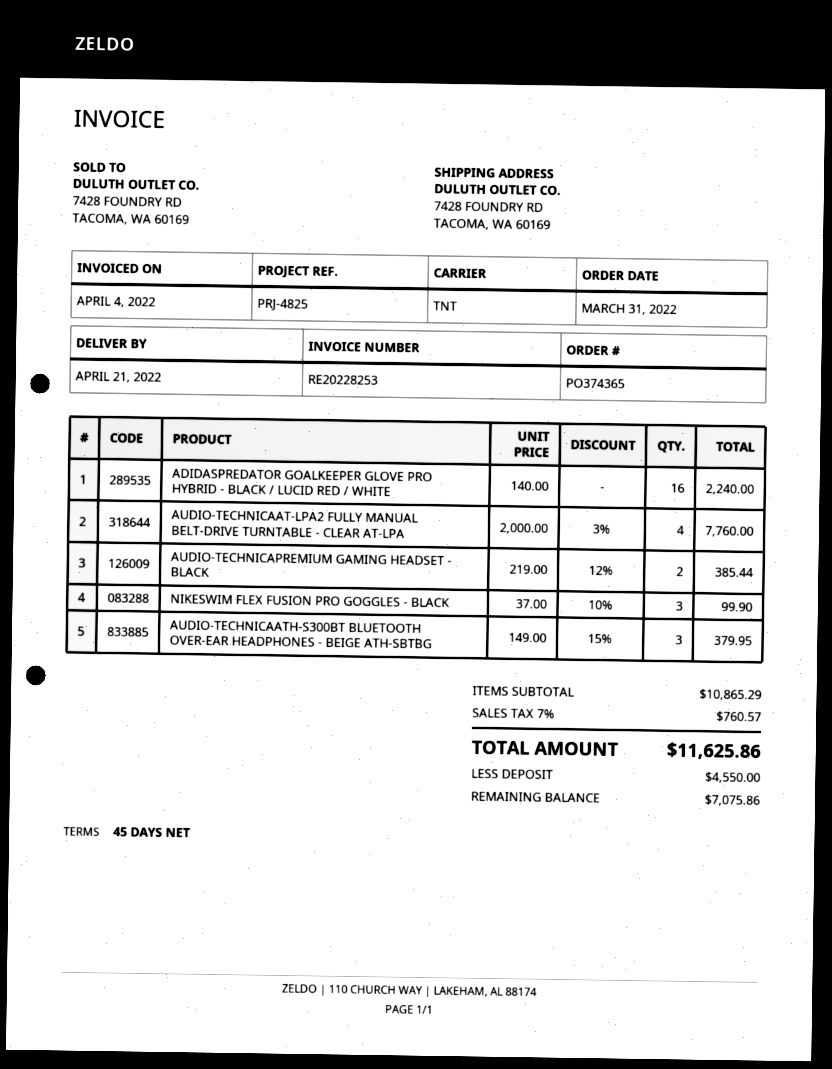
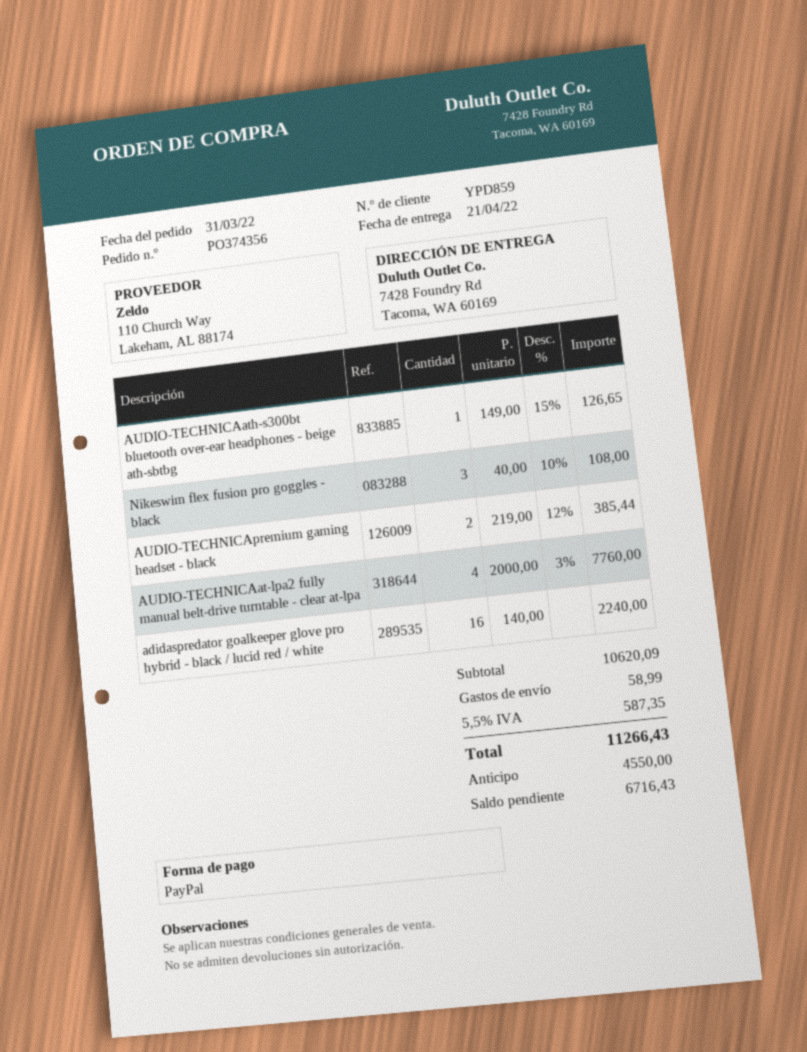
order number: PO374365 -> PO374356
NIKESWIM FLEX FUSION PRO GOGGLES - BLACK: 3 x 37.00 - 10% = 99.90 -> 3 x 40.00 - 10% = 108.00
AUDIO-TECHNICAATH-S300BT BLUETOOTH OVER-EAR HEADPHONES - BEIGE ATH-SBTBG: 3 x 149.00 - 15% = 379.95 -> 1 x 149.00 - 15% = 126.65
subtotal: 10865.29 -> 10620.09
shipping: none -> 58.99
tax: 7% = 760.57 -> 5.5% = 587.35
total: 11625.86 -> 11266.43
balance: 7075.86 -> 6716.43

